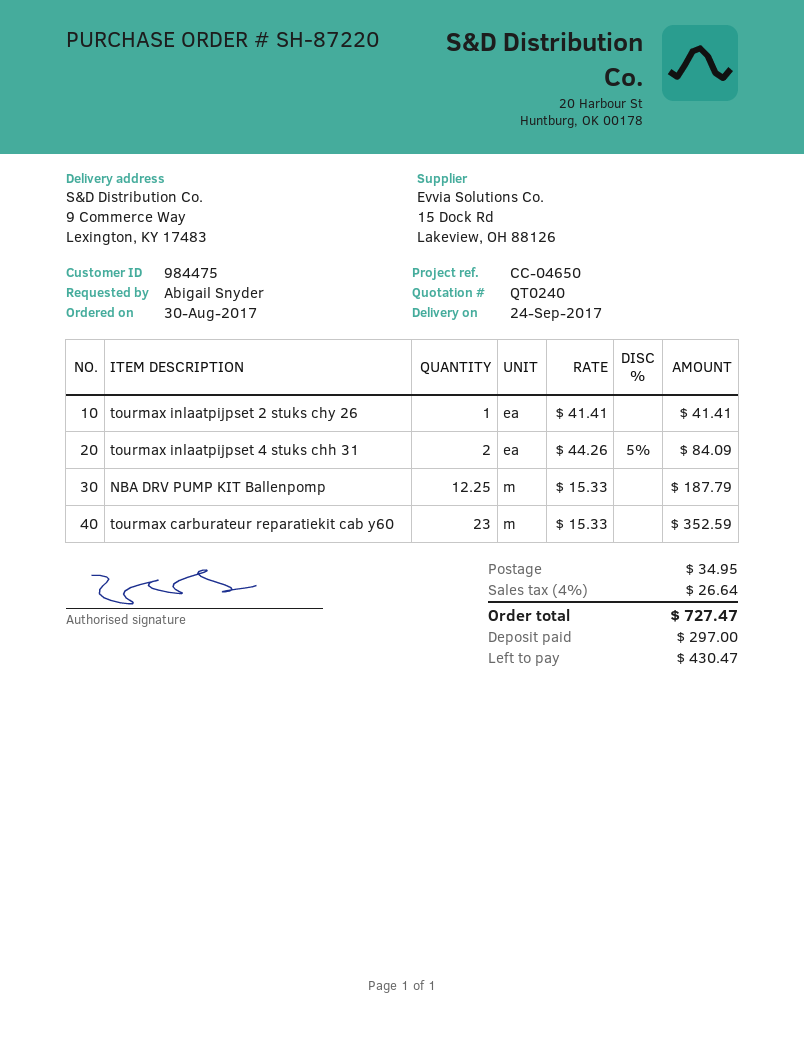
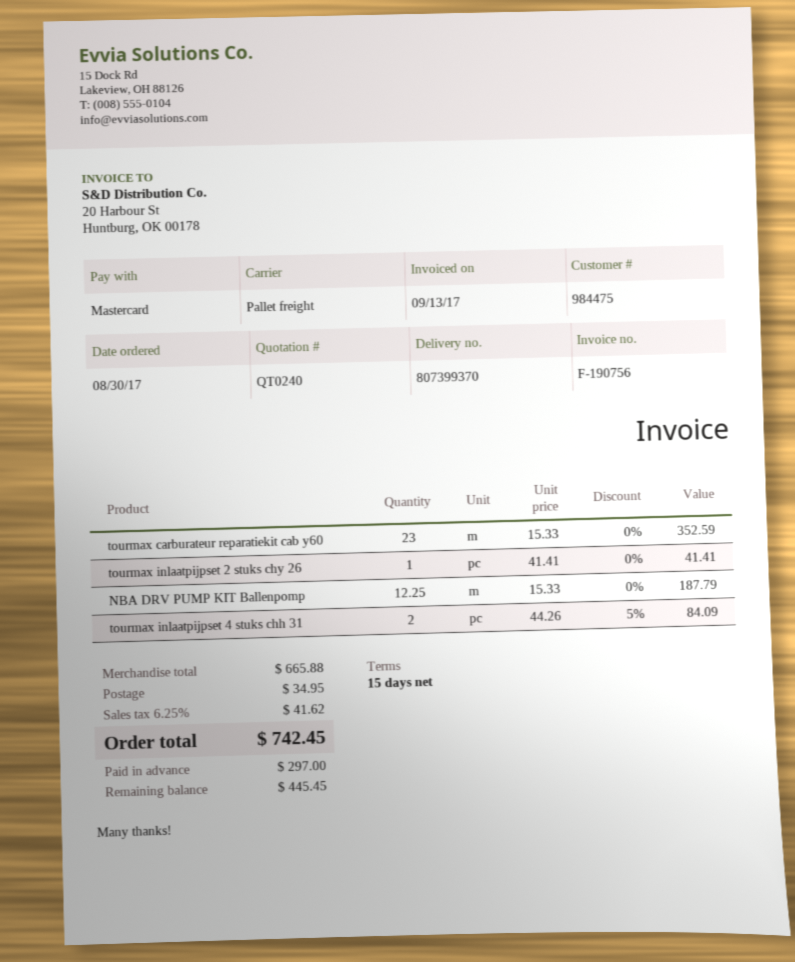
tax: 4% = 26.64 -> 6.25% = 41.62
total: 727.47 -> 742.45
balance: 430.47 -> 445.45

